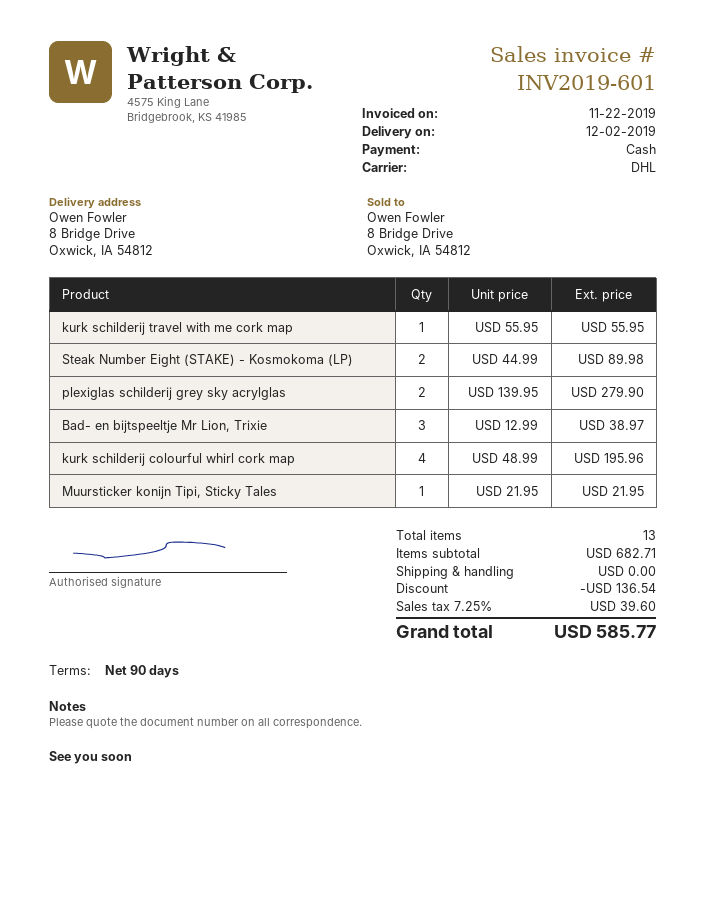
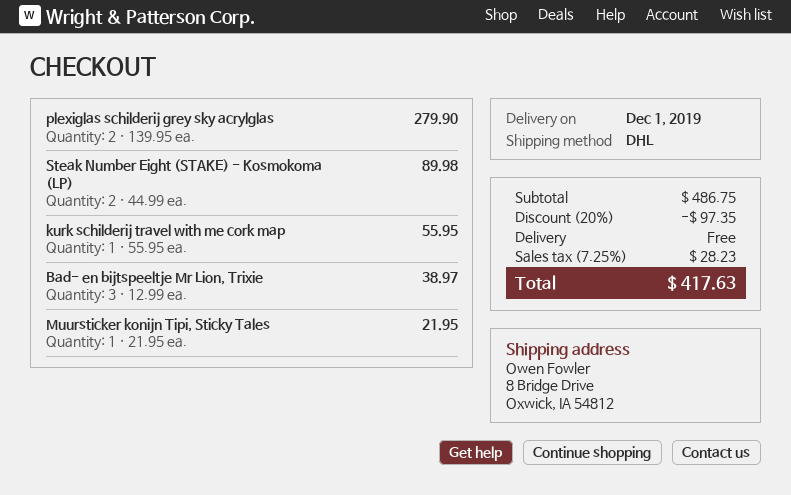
delivery date: 2019-12-02 -> 2019-12-01
kurk schilderij colourful whirl cork map: 4 x 48.99 = 195.96 -> none
subtotal: 682.71 -> 486.75
discount: 136.54 -> 97.35
tax: 7.25% = 39.60 -> 7.25% = 28.23
total: 585.77 -> 417.63

